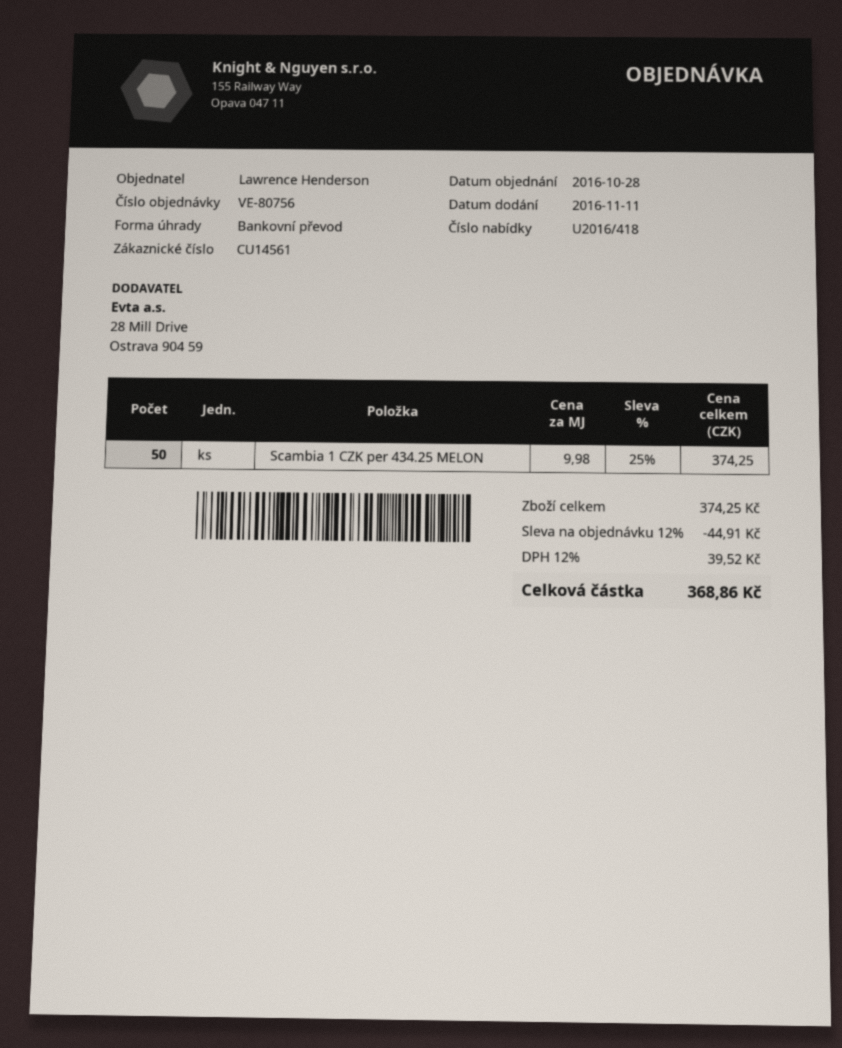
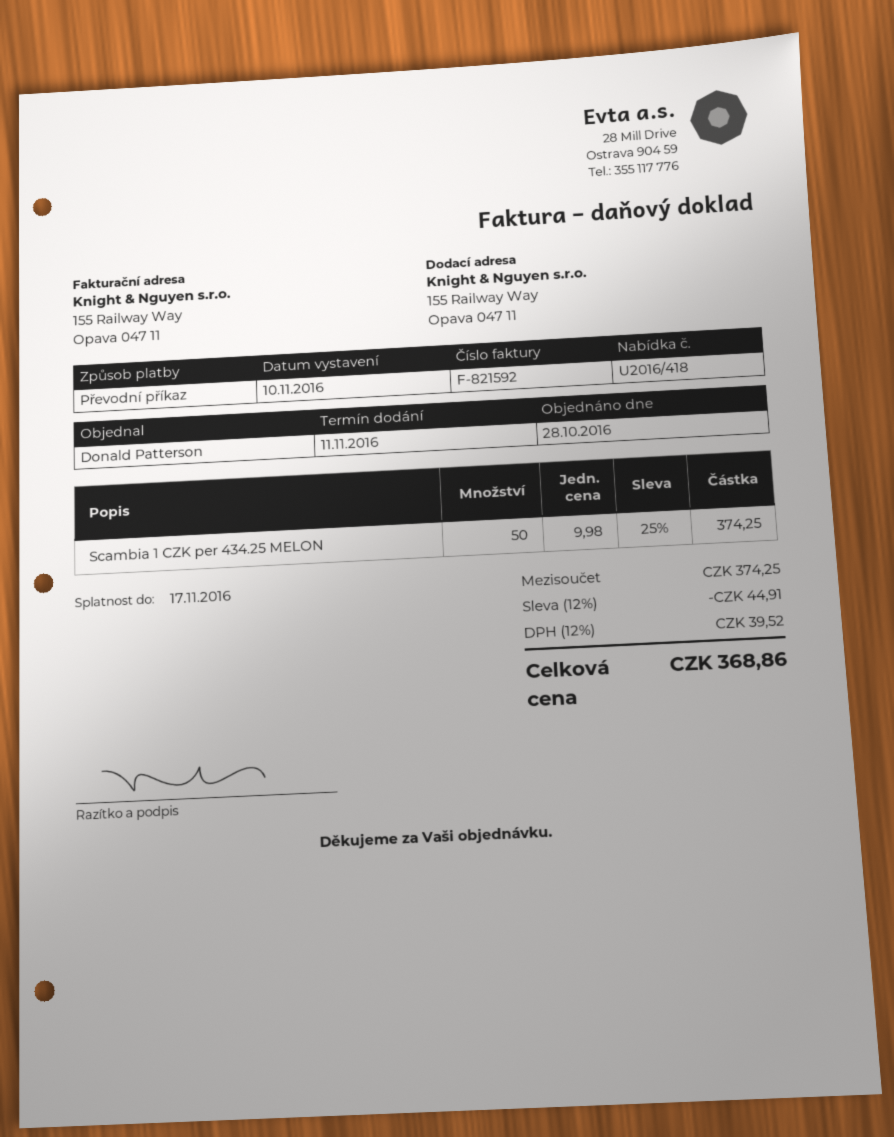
ordered by: Lawrence Henderson -> Donald Patterson

